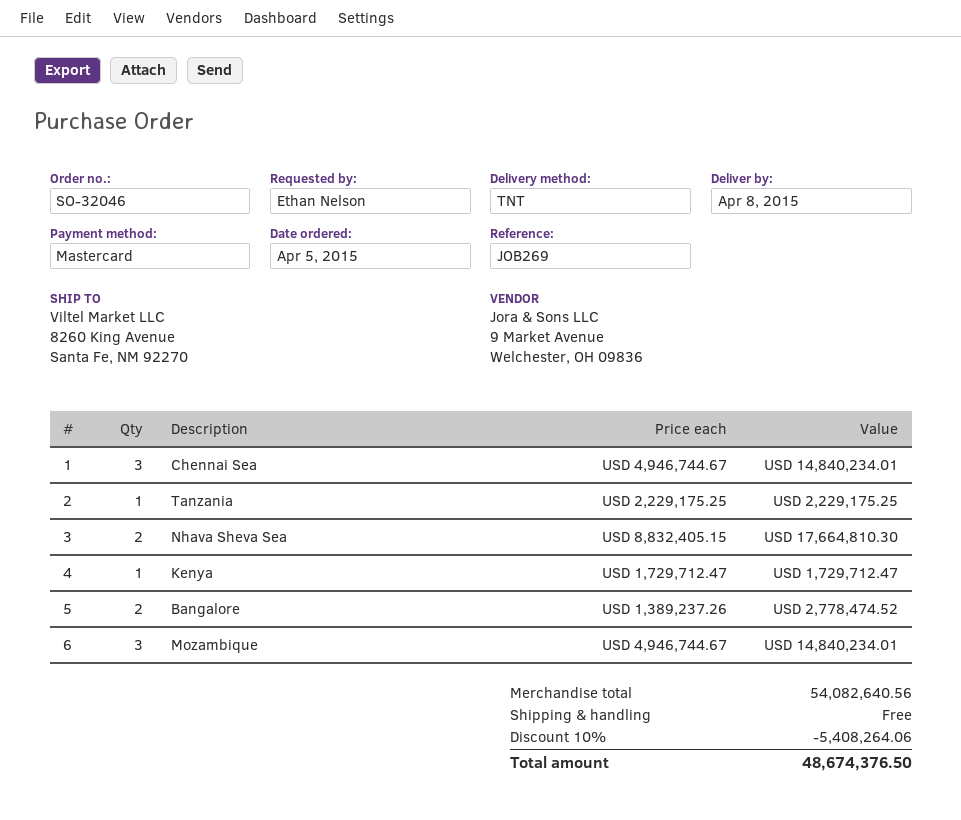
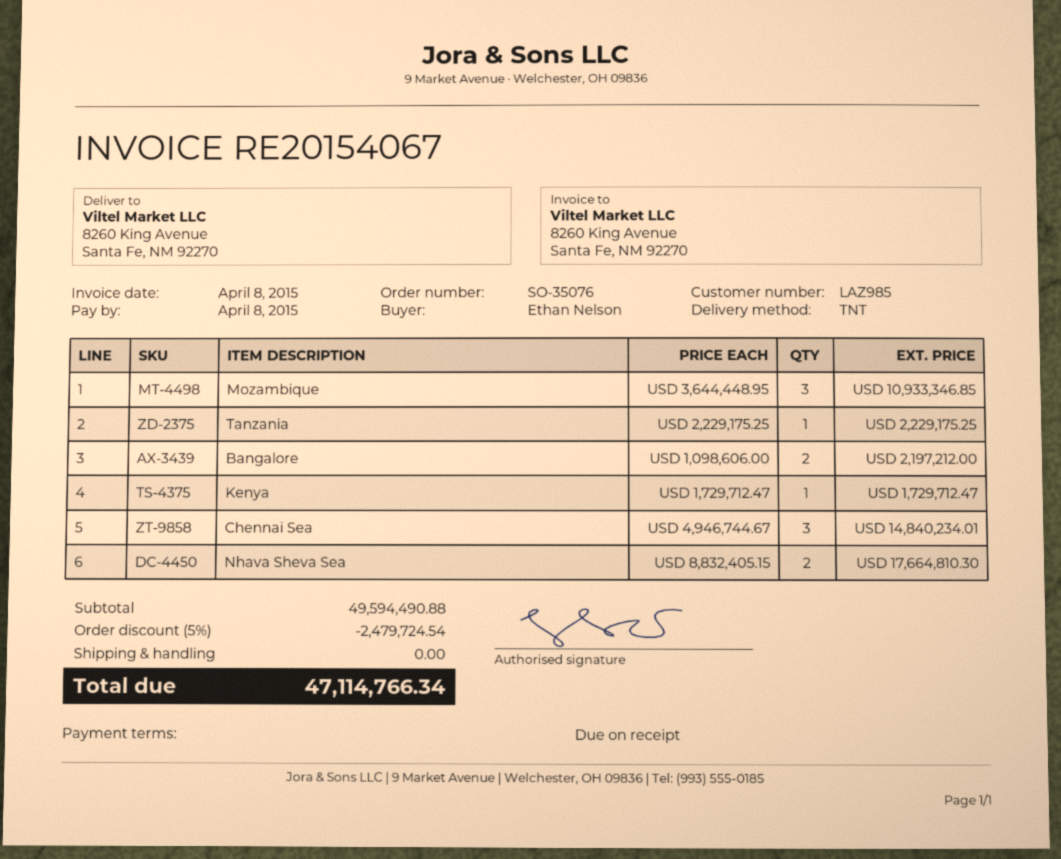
order number: SO-32046 -> SO-35076
Bangalore: 2 x 1389237.26 = 2778474.52 -> 2 x 1098606.00 = 2197212.00
Mozambique: 3 x 4946744.67 = 14840234.01 -> 3 x 3644448.95 = 10933346.85
subtotal: 54082640.56 -> 49594490.88
discount: 10% = 5408264.06 -> 5% = 2479724.54
total: 48674376.50 -> 47114766.34

